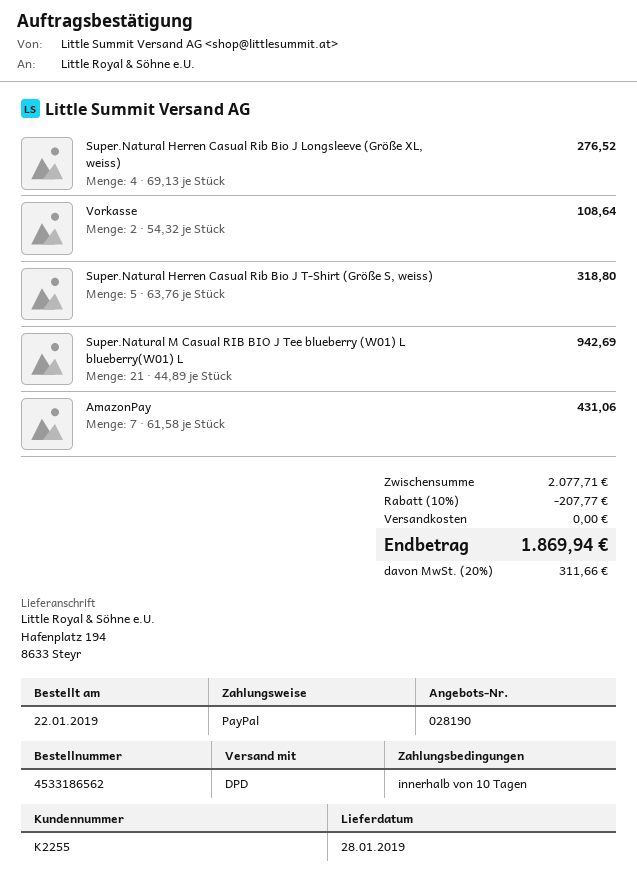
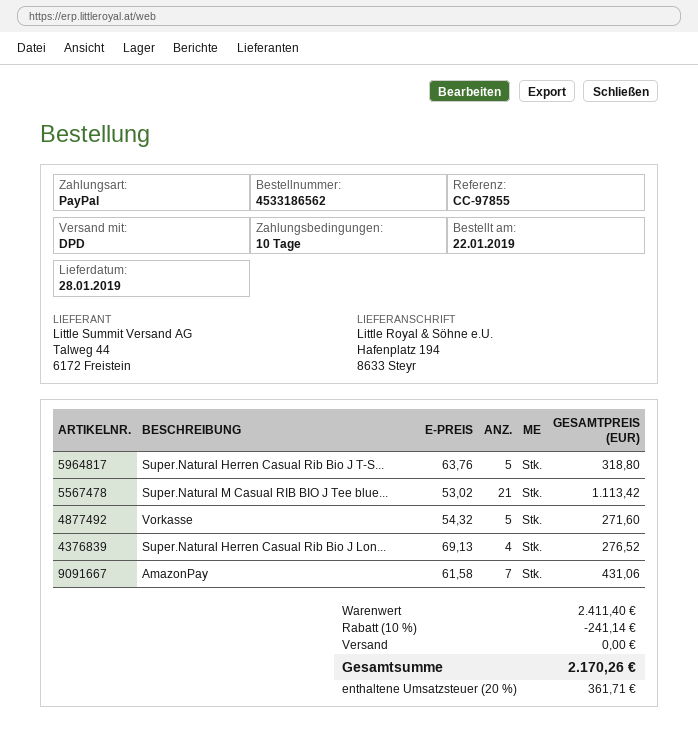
Vorkasse: 2 x 54.32 = 108.64 -> 5 x 54.32 = 271.60
Super.Natural M Casual RIB BIO J Tee blueberry (W01) L blueberry(W01) L: 21 x 44.89 = 942.69 -> 21 x 53.02 = 1113.42
subtotal: 2077.71 -> 2411.40
discount: 10% = 207.77 -> 10% = 241.14
tax: 20% = 311.66 -> 20% = 361.71
total: 1869.94 -> 2170.26

